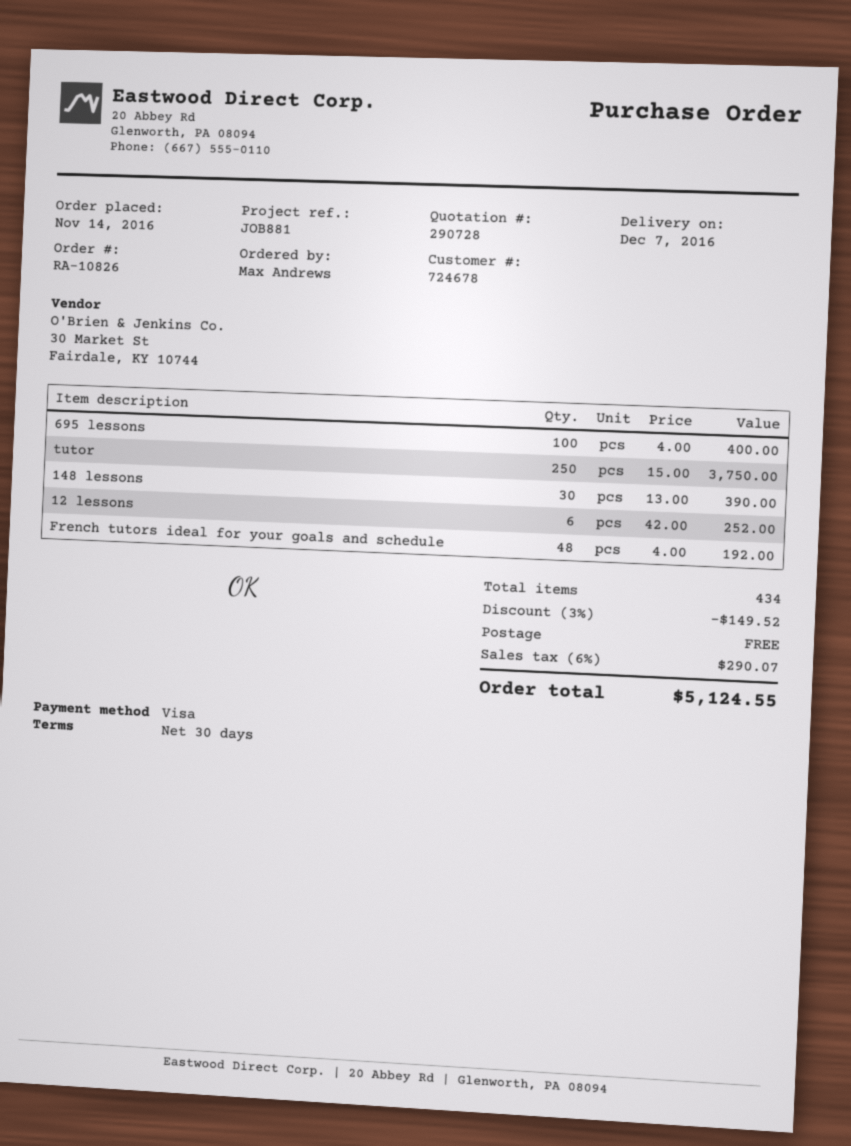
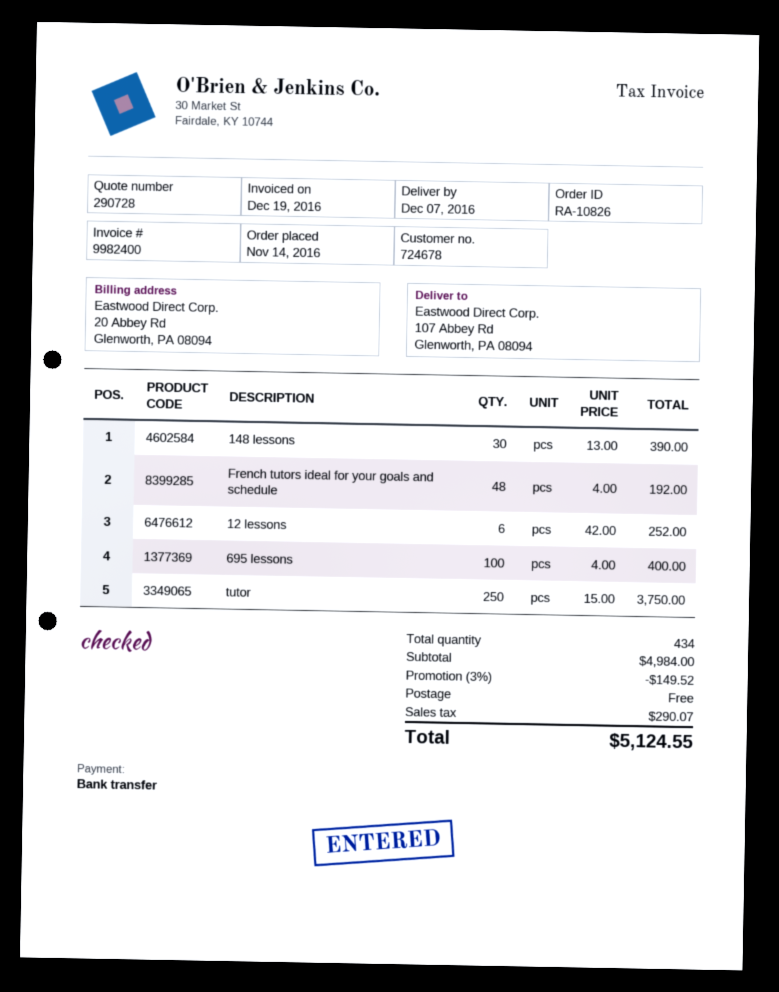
payment method: Visa -> bank transfer

